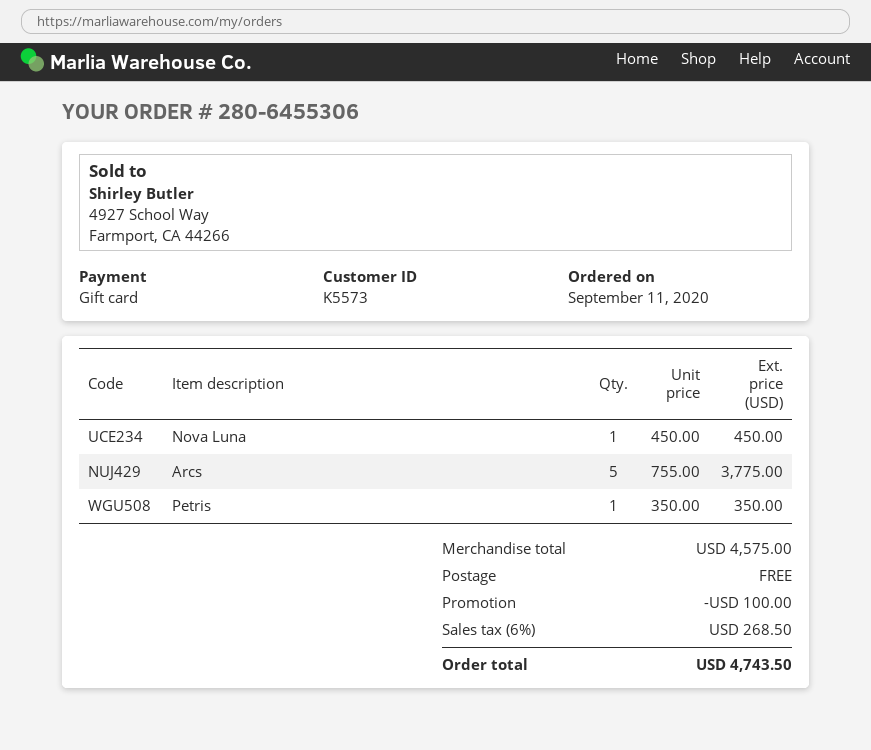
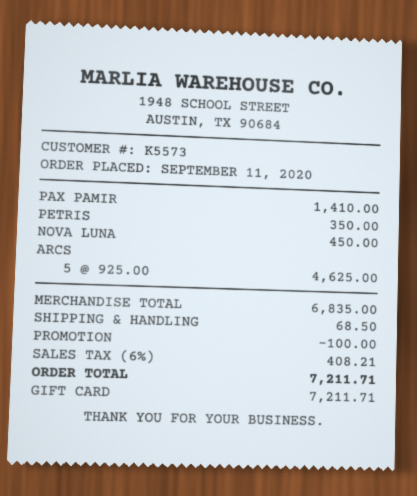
Arcs: 5 x 755.00 = 3775.00 -> 5 x 925.00 = 4625.00
PAX PAMIR: none -> 1 x 1410.00 = 1410.00
subtotal: 4575.00 -> 6835.00
shipping: 0.00 -> 68.50
tax: 6% = 268.50 -> 6% = 408.21
total: 4743.50 -> 7211.71

